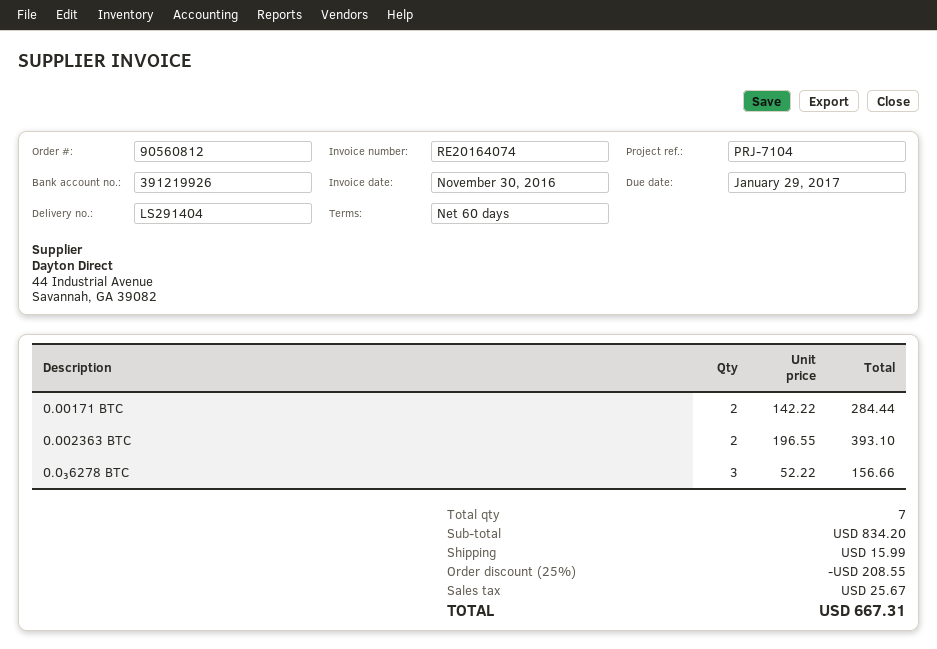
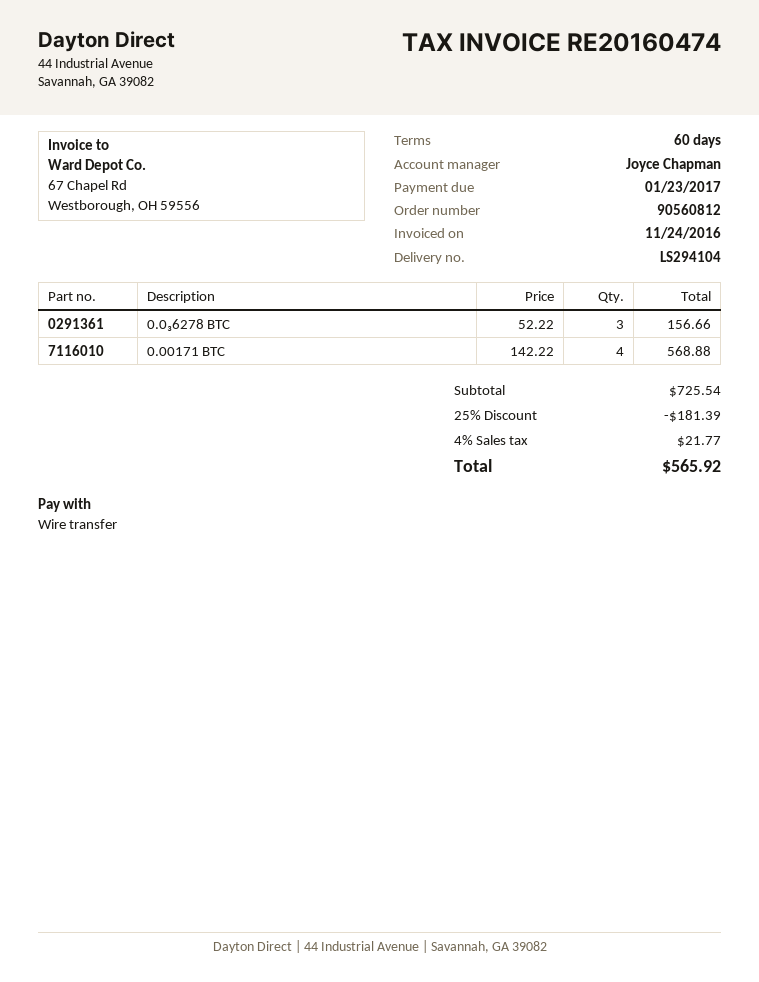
delivery note number: LS291404 -> LS294104
invoice number: RE20164074 -> RE20160474
invoice date: 2016-11-30 -> 2016-11-24
due date: 2017-01-29 -> 2017-01-23
0.00171 BTC: 2 x 142.22 = 284.44 -> 4 x 142.22 = 568.88
0.002363 BTC: 2 x 196.55 = 393.10 -> none
subtotal: 834.20 -> 725.54
discount: 25% = 208.55 -> 25% = 181.39
shipping: 15.99 -> none
tax: 25.67 -> 21.77
total: 667.31 -> 565.92

